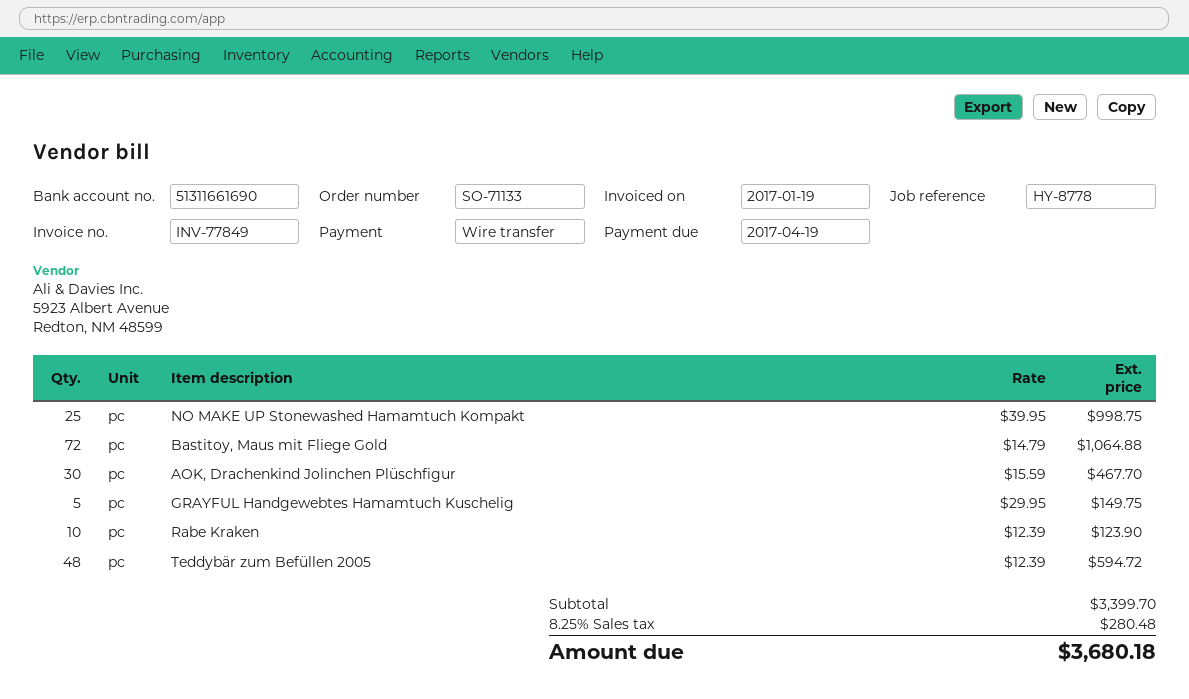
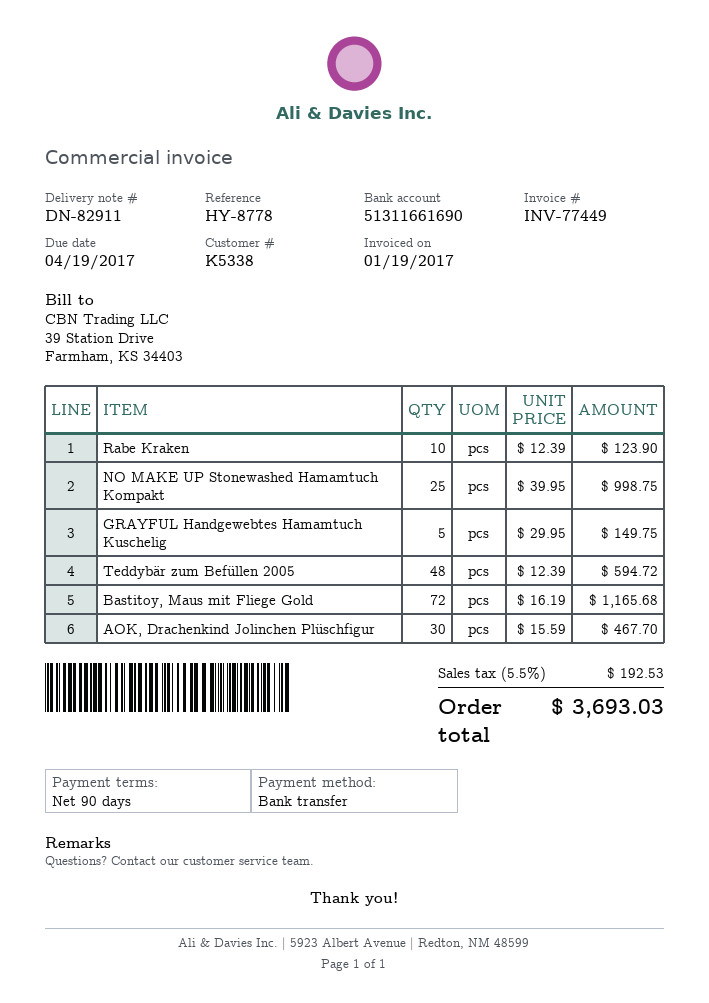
invoice number: INV-77849 -> INV-77449
Bastitoy, Maus mit Fliege Gold: 72 x 14.79 = 1064.88 -> 72 x 16.19 = 1165.68
tax: 8.25% = 280.48 -> 5.5% = 192.53
total: 3680.18 -> 3693.03

